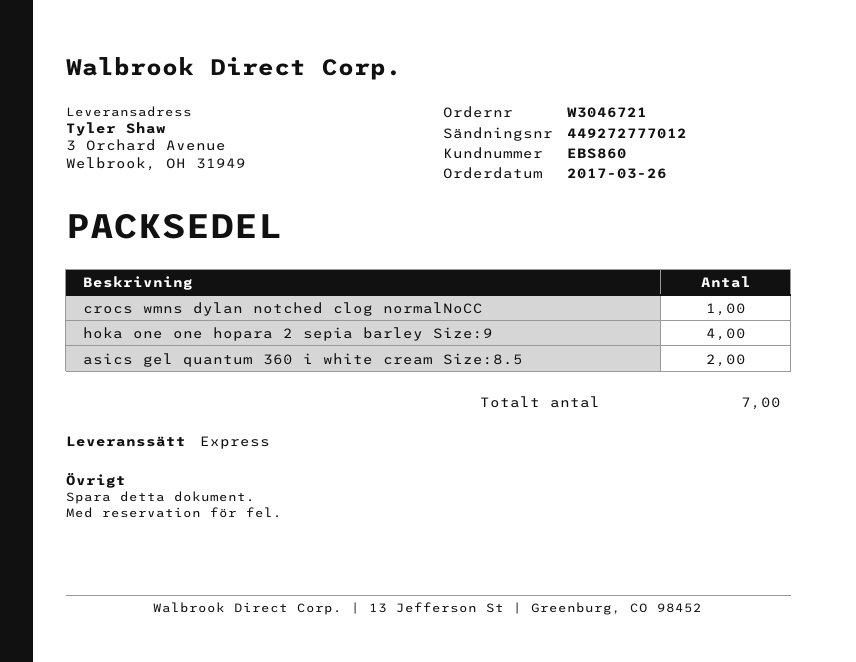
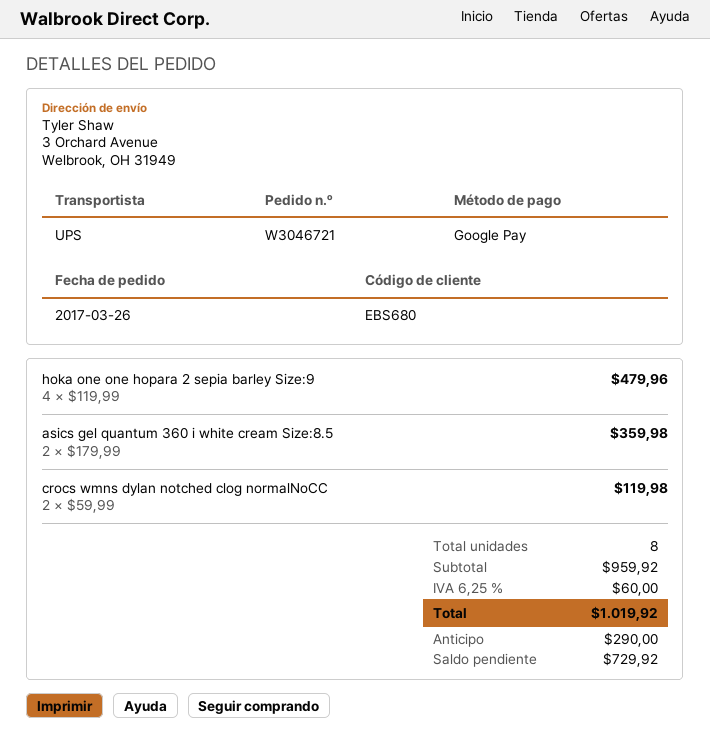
customer number: EBS860 -> EBS680
shipping method: express -> UPS
crocs wmns dylan notched clog normalNoCC: 1 -> 2
total quantity: 7 -> 8

